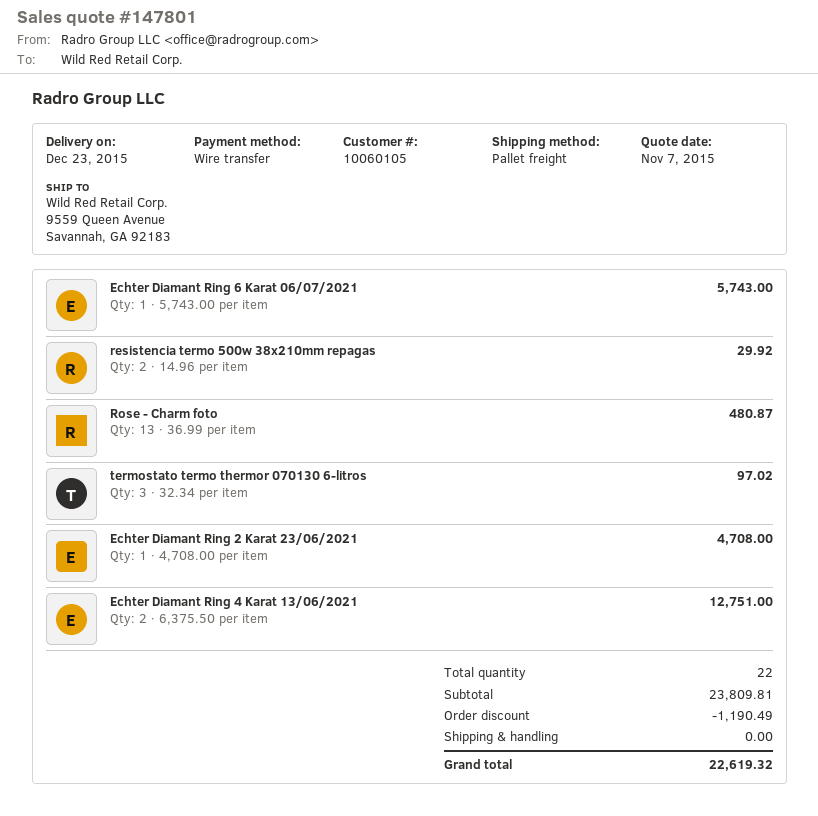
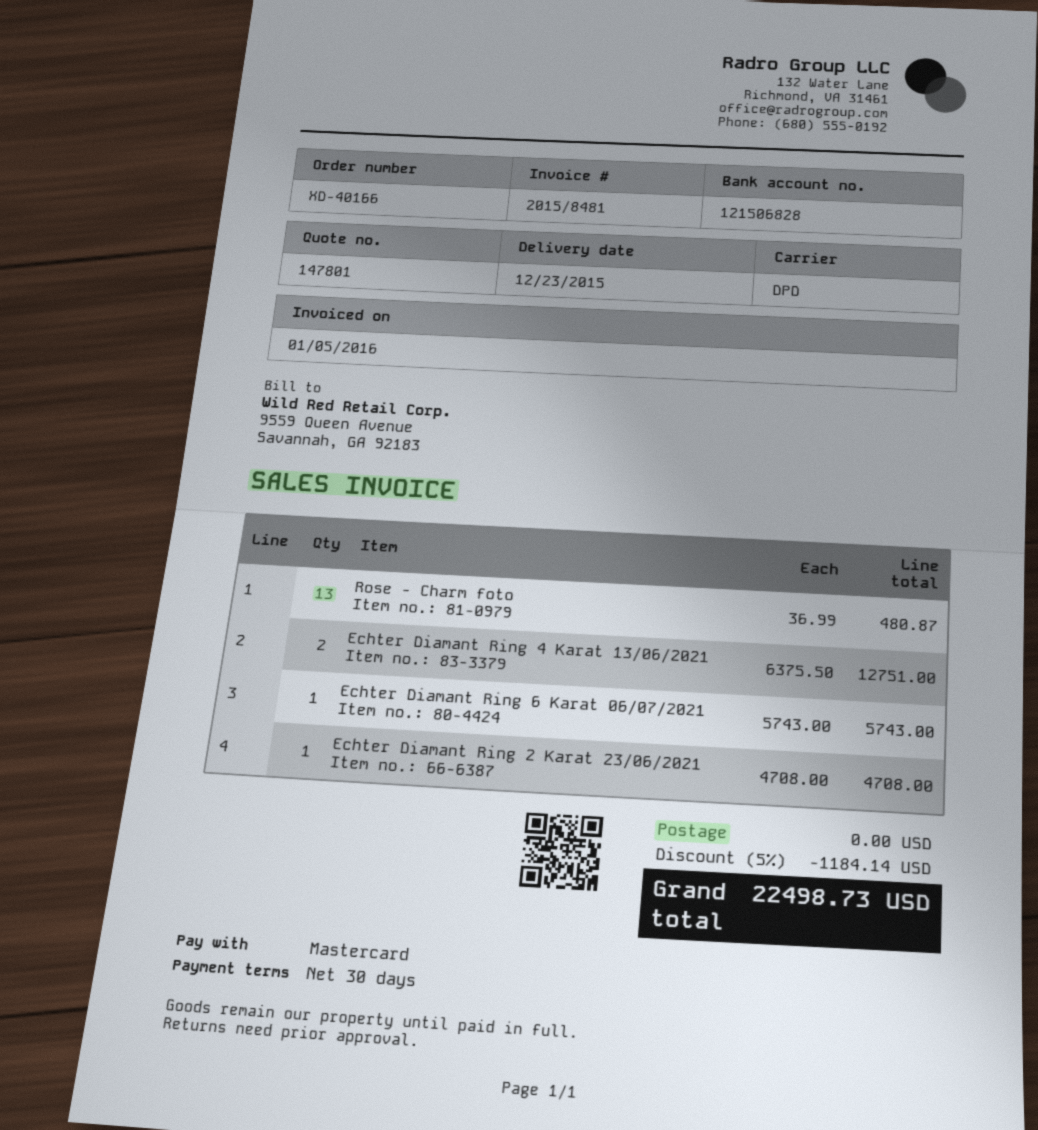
payment method: bank transfer -> Mastercard
shipping method: pallet freight -> DPD
resistencia termo 500w 38x210mm repagas: 2 x 14.96 = 29.92 -> none
termostato termo thermor 070130 6-litros: 3 x 32.34 = 97.02 -> none
discount: 1190.49 -> 1184.14
total: 22619.32 -> 22498.73

